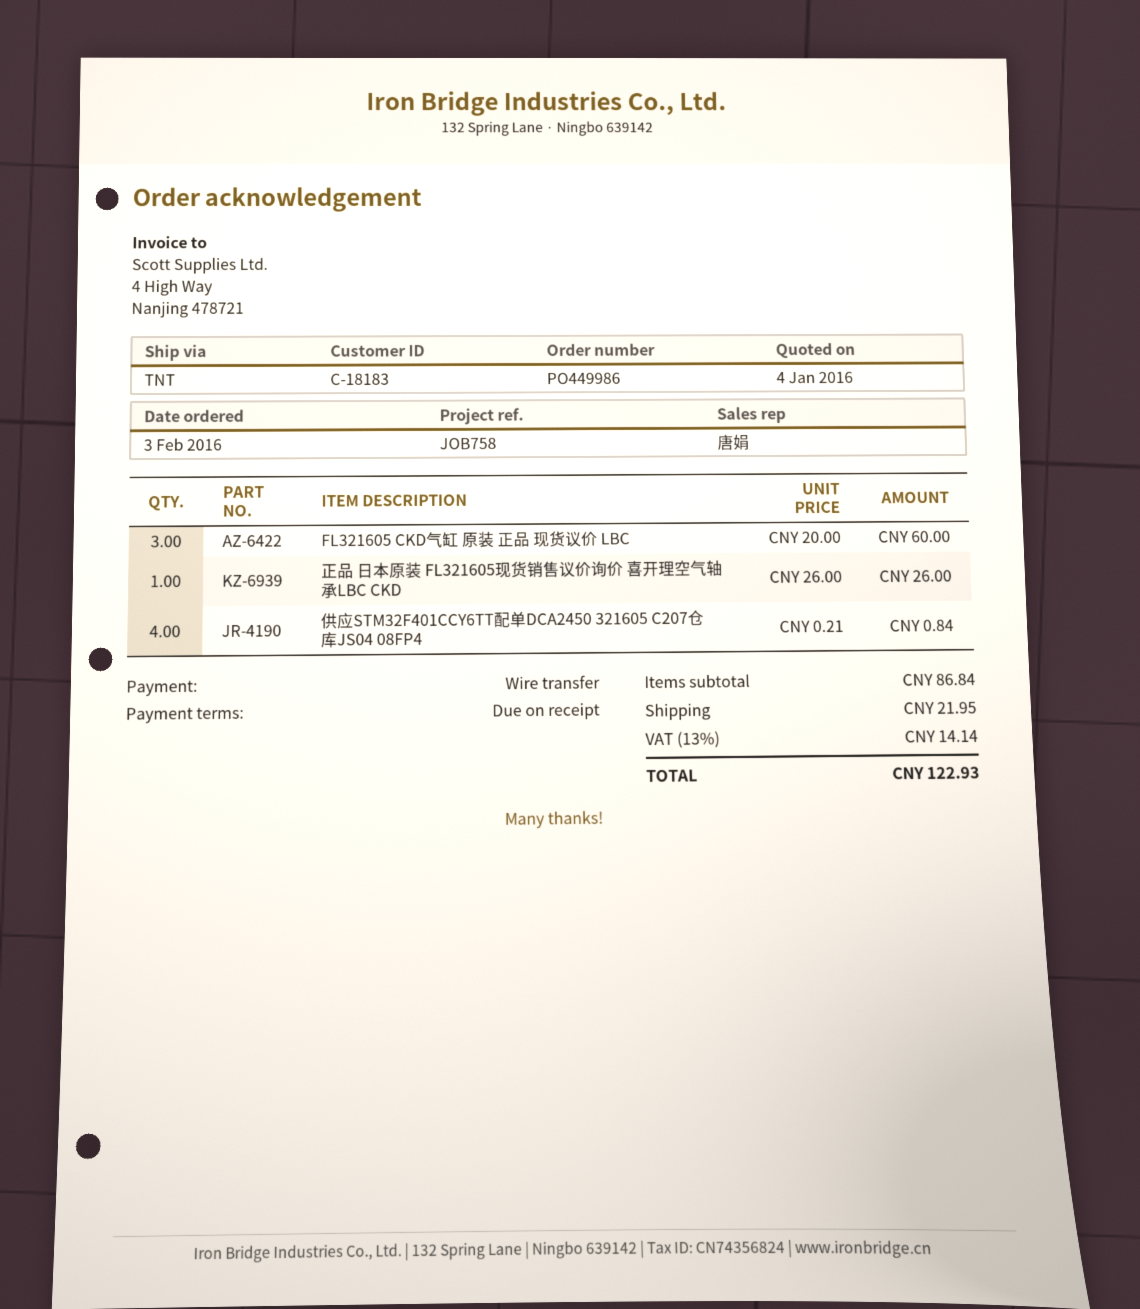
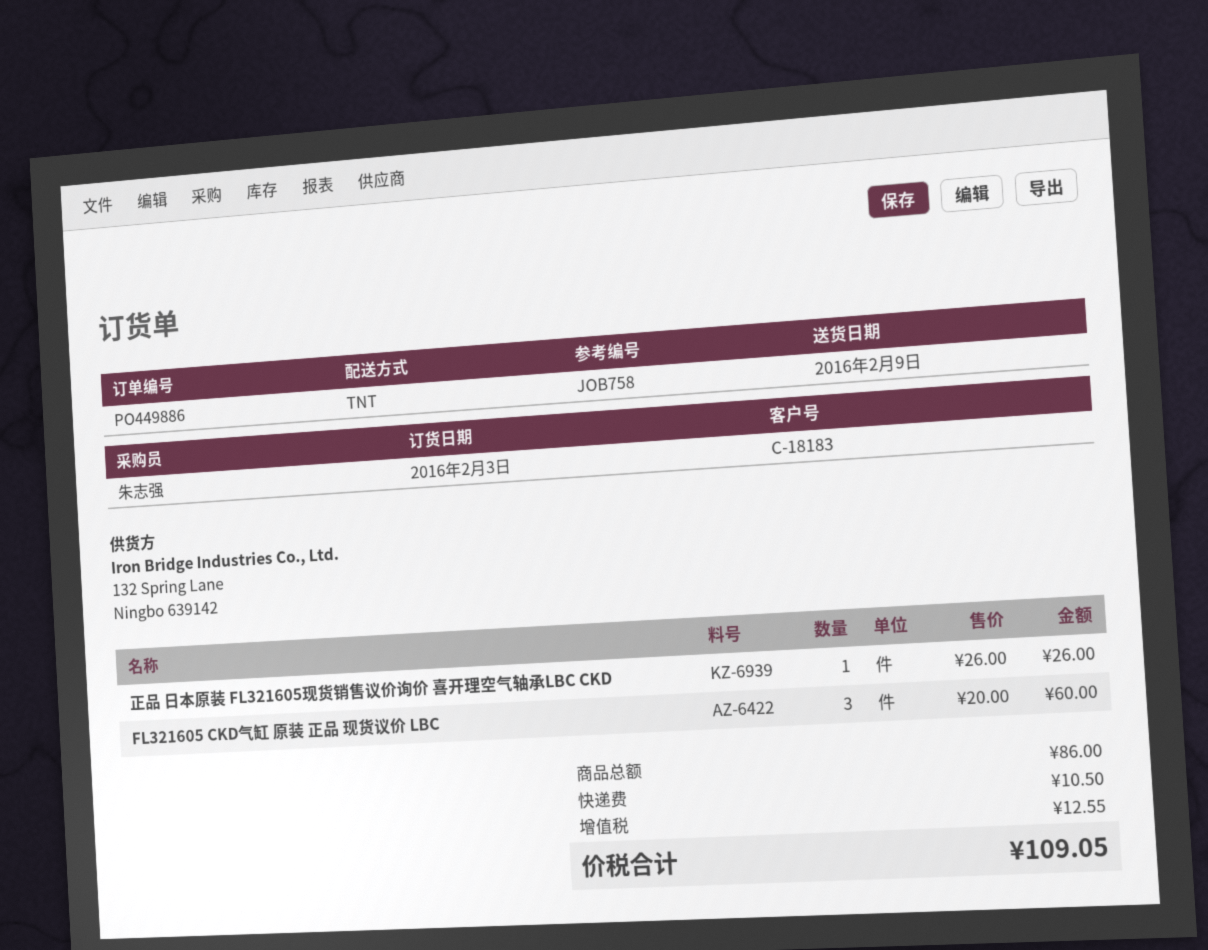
order number: PO449986 -> PO449886
供应STM32F401CCY6TT配单DCA2450 321605 C207仓库JS04 08FP4: 4 x 0.21 = 0.84 -> none
subtotal: 86.84 -> 86.00
shipping: 21.95 -> 10.50
tax: 14.14 -> 12.55
total: 122.93 -> 109.05

